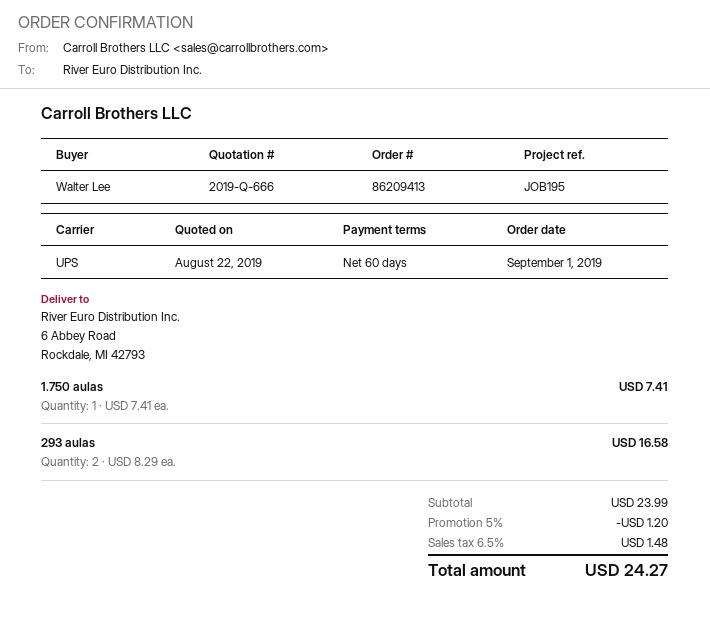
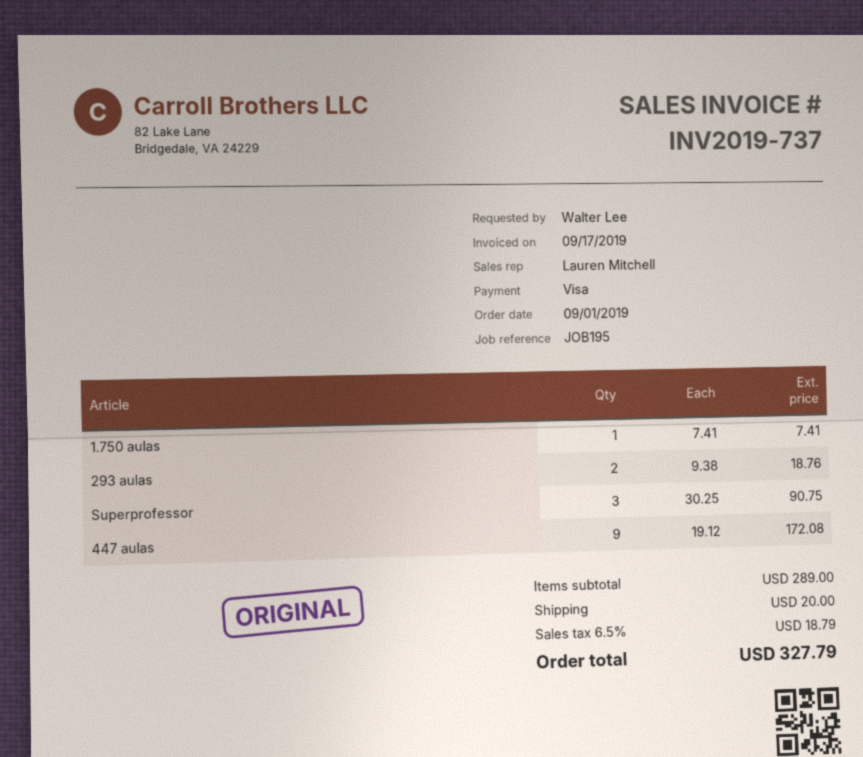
293 aulas: 2 x 8.29 = 16.58 -> 2 x 9.38 = 18.76
Superprofessor: none -> 3 x 30.25 = 90.75
447 aulas: none -> 9 x 19.12 = 172.08
subtotal: 23.99 -> 289.00
discount: 5% = 1.20 -> none
shipping: none -> 20.00
tax: 6.5% = 1.48 -> 6.5% = 18.79
total: 24.27 -> 327.79

